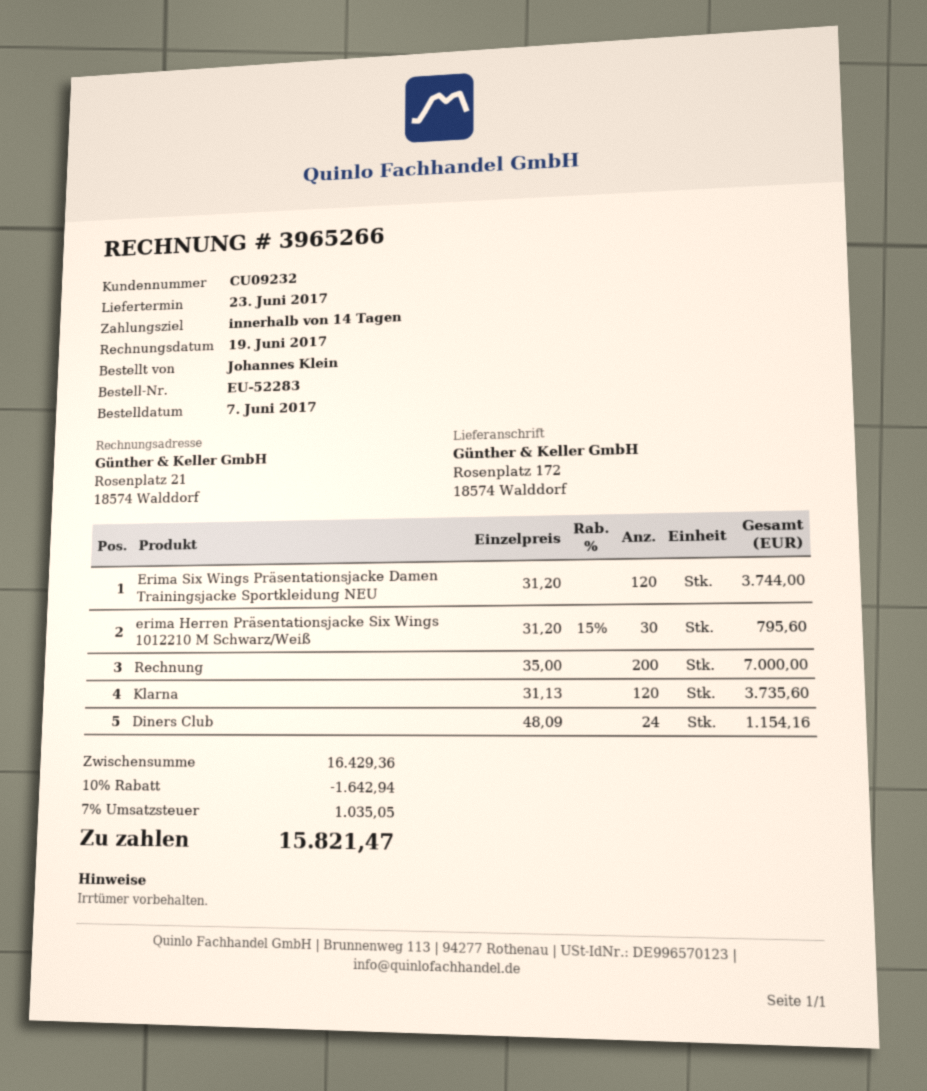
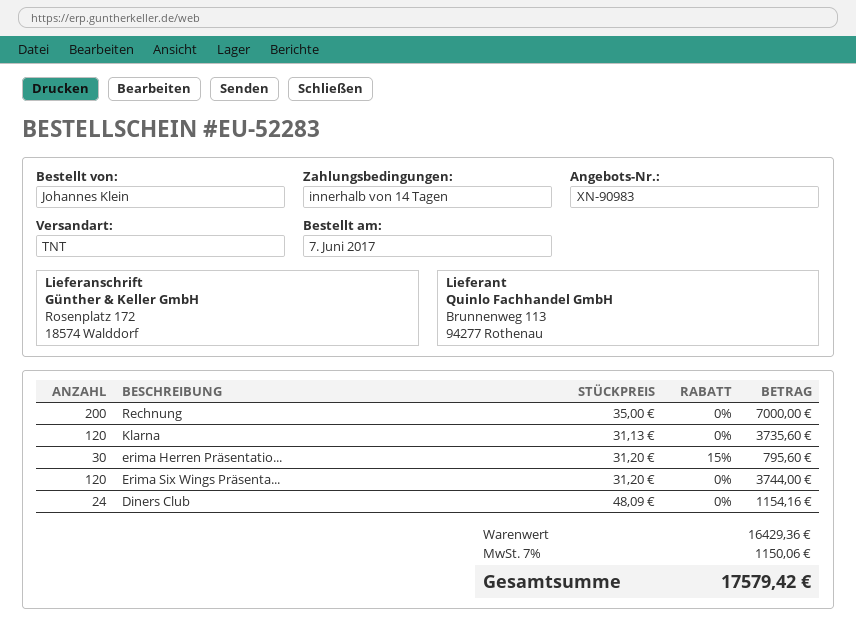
discount: 10% = 1642.94 -> none
tax: 7% = 1035.05 -> 7% = 1150.06
total: 15821.47 -> 17579.42

